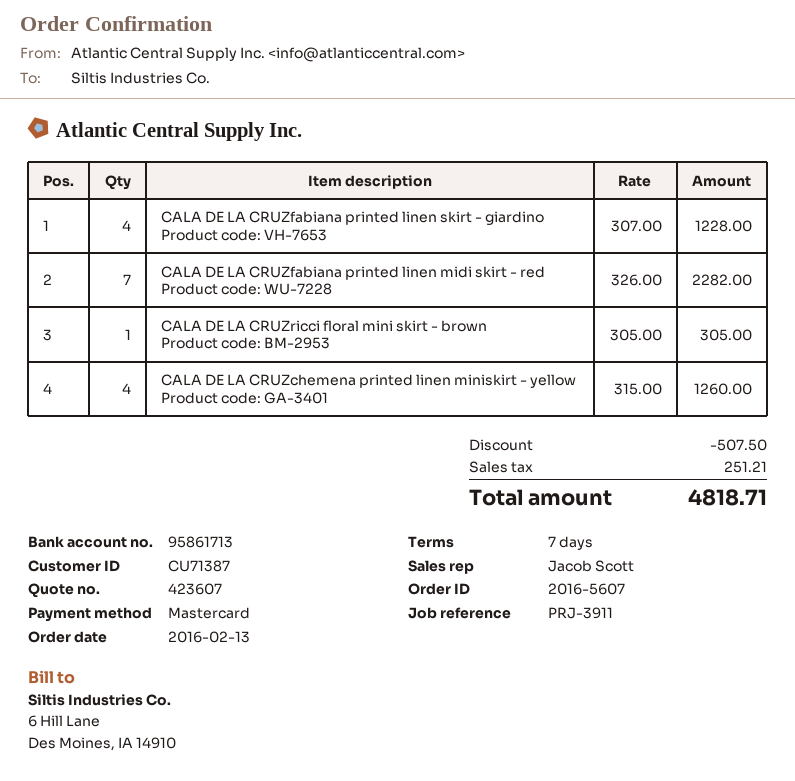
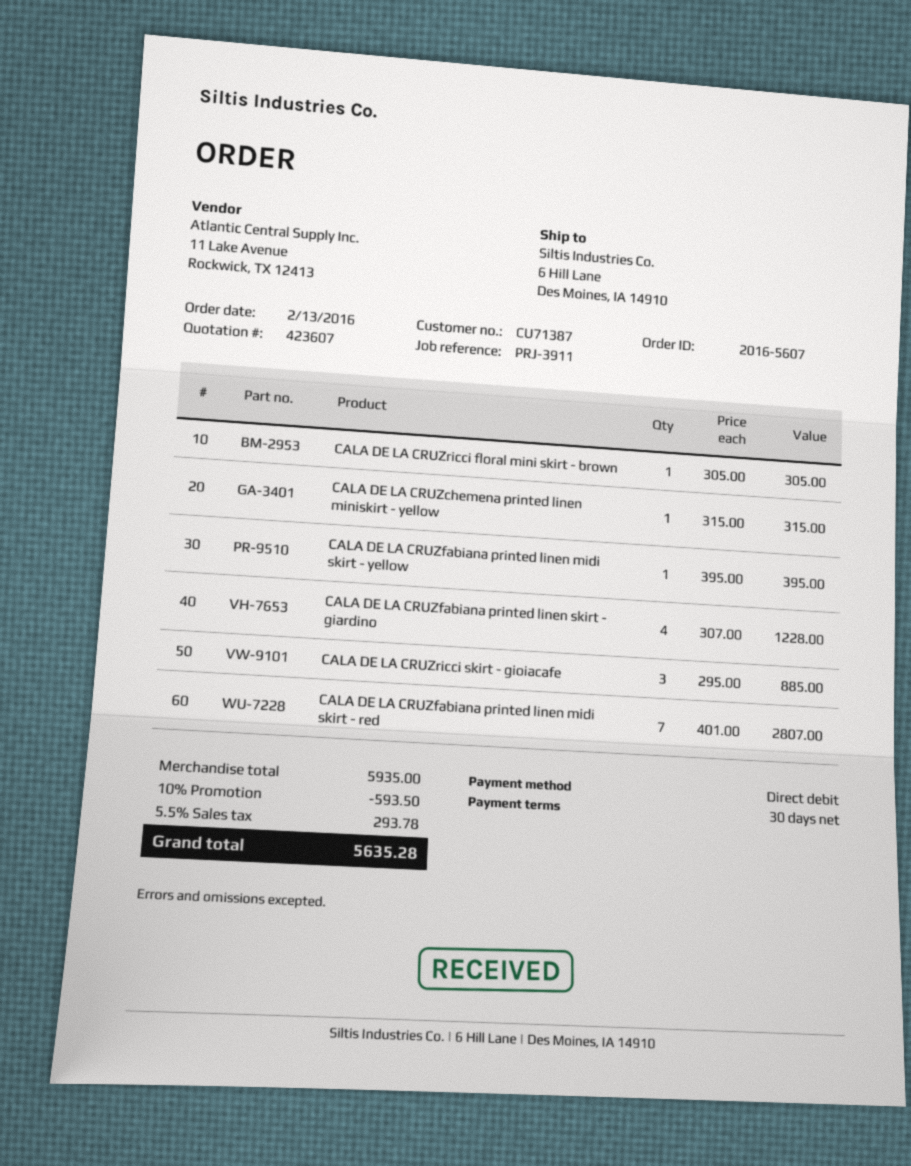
payment terms: 7 days -> 30 days
payment method: Mastercard -> direct debit
CALA DE LA CRUZfabiana printed linen midi skirt - red: 7 x 326.00 = 2282.00 -> 7 x 401.00 = 2807.00
CALA DE LA CRUZchemena printed linen miniskirt - yellow: 4 x 315.00 = 1260.00 -> 1 x 315.00 = 315.00
CALA DE LA CRUZfabiana printed linen midi skirt - yellow: none -> 1 x 395.00 = 395.00
CALA DE LA CRUZricci skirt - gioiacafe: none -> 3 x 295.00 = 885.00
discount: 507.50 -> 593.50
tax: 251.21 -> 293.78
total: 4818.71 -> 5635.28

